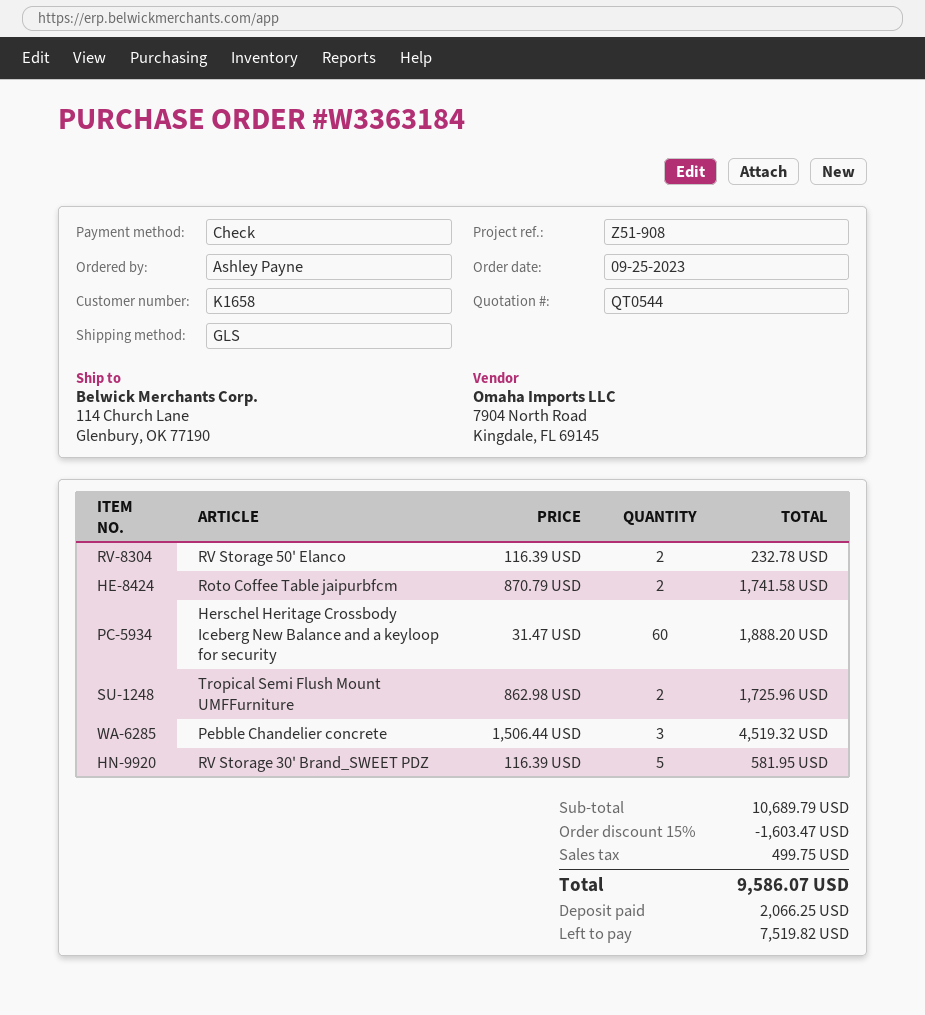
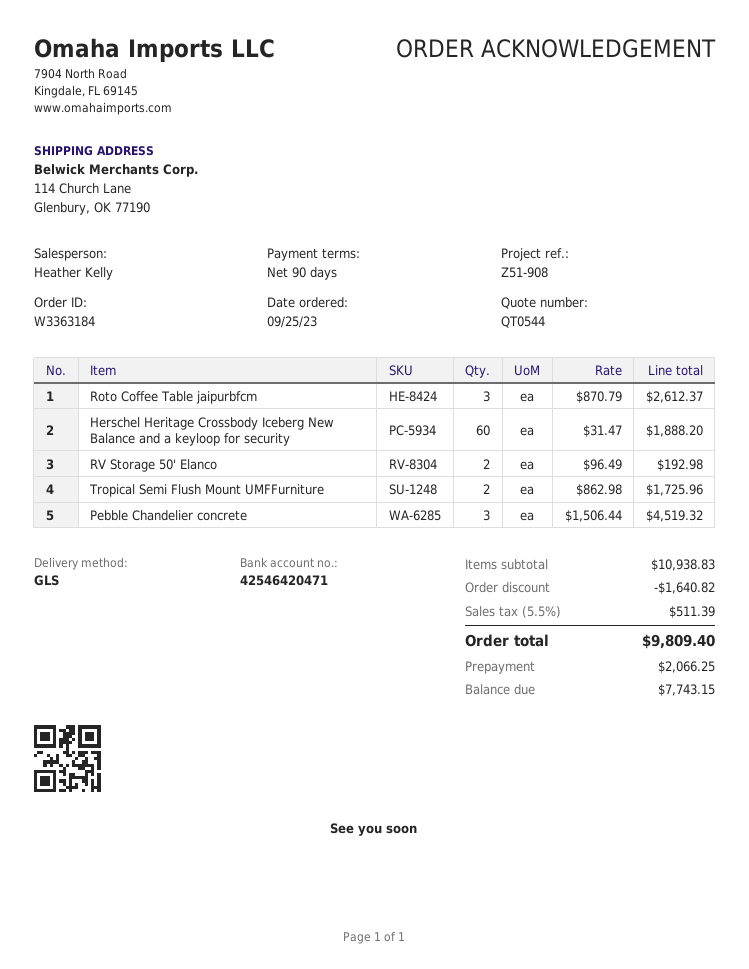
RV Storage 50' Elanco: 2 x 116.39 = 232.78 -> 2 x 96.49 = 192.98
Roto Coffee Table jaipurbfcm: 2 x 870.79 = 1741.58 -> 3 x 870.79 = 2612.37
RV Storage 30' Brand_SWEET PDZ: 5 x 116.39 = 581.95 -> none
subtotal: 10689.79 -> 10938.83
discount: 1603.47 -> 1640.82
tax: 499.75 -> 511.39
total: 9586.07 -> 9809.40
balance: 7519.82 -> 7743.15

